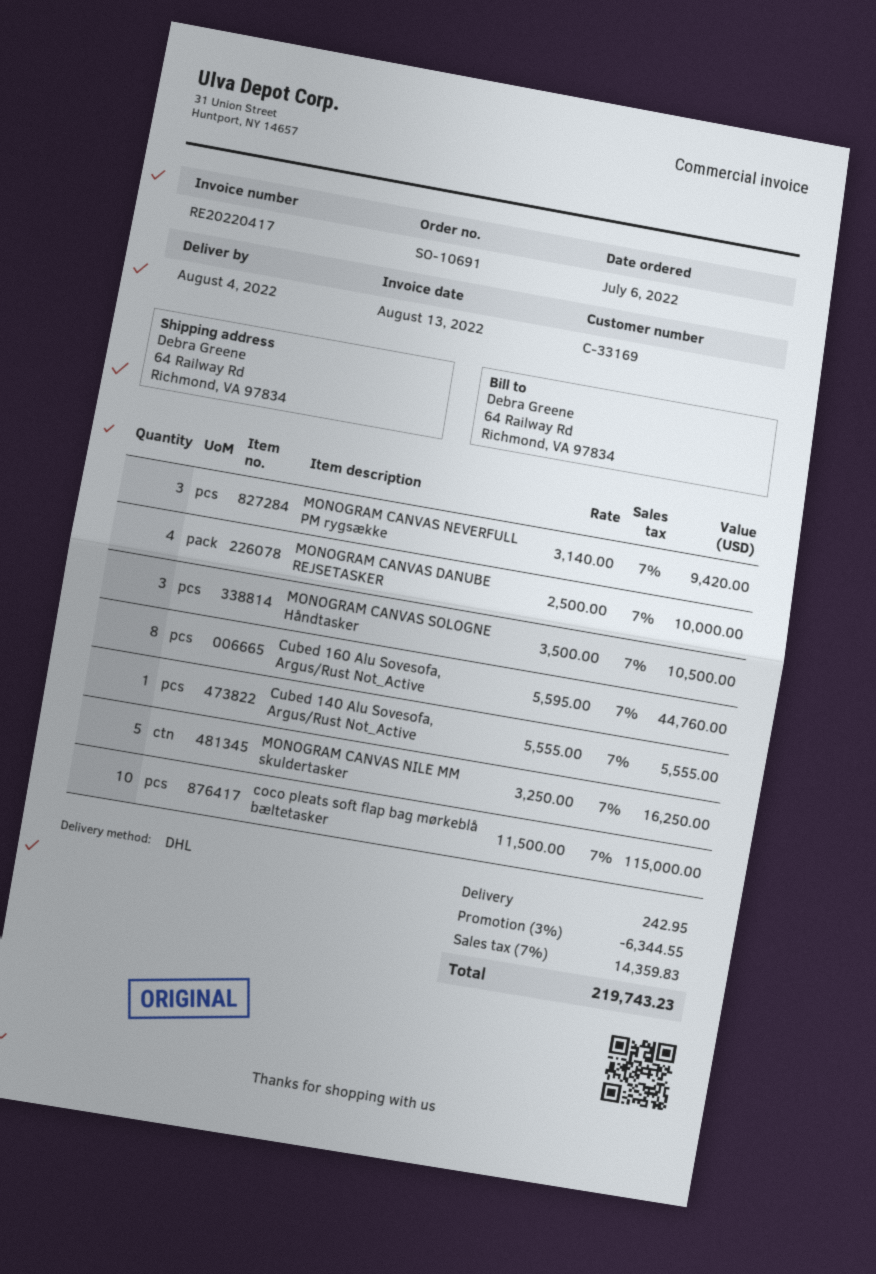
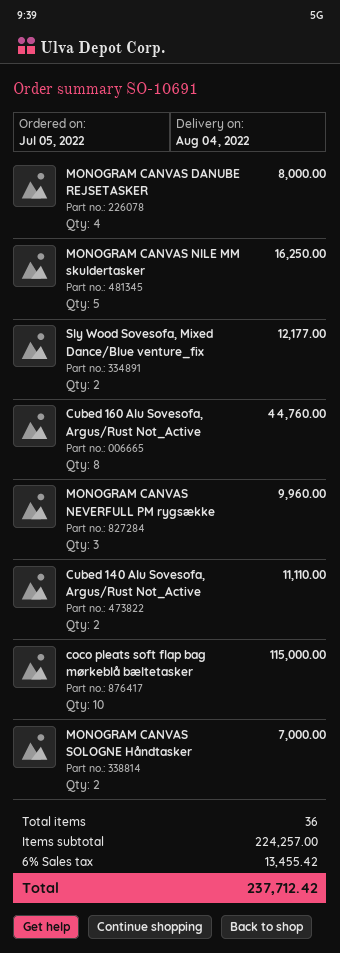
order date: 2022-07-06 -> 2022-07-05
MONOGRAM CANVAS NEVERFULL PM rygsække: 3 for 9420.00 -> 3 for 9960.00
MONOGRAM CANVAS DANUBE REJSETASKER: 4 for 10000.00 -> 4 for 8000.00
MONOGRAM CANVAS SOLOGNE Håndtasker: 3 for 10500.00 -> 2 for 7000.00
Cubed 140 Alu Sovesofa, Argus/Rust Not_Active: 1 for 5555.00 -> 2 for 11110.00
Sly Wood Sovesofa, Mixed Dance/Blue venture_fix: none -> 2 for 12177.00
discount: 3% = 6344.55 -> none
shipping: 242.95 -> none
tax: 7% = 14359.83 -> 6% = 13455.42
total: 219743.23 -> 237712.42

